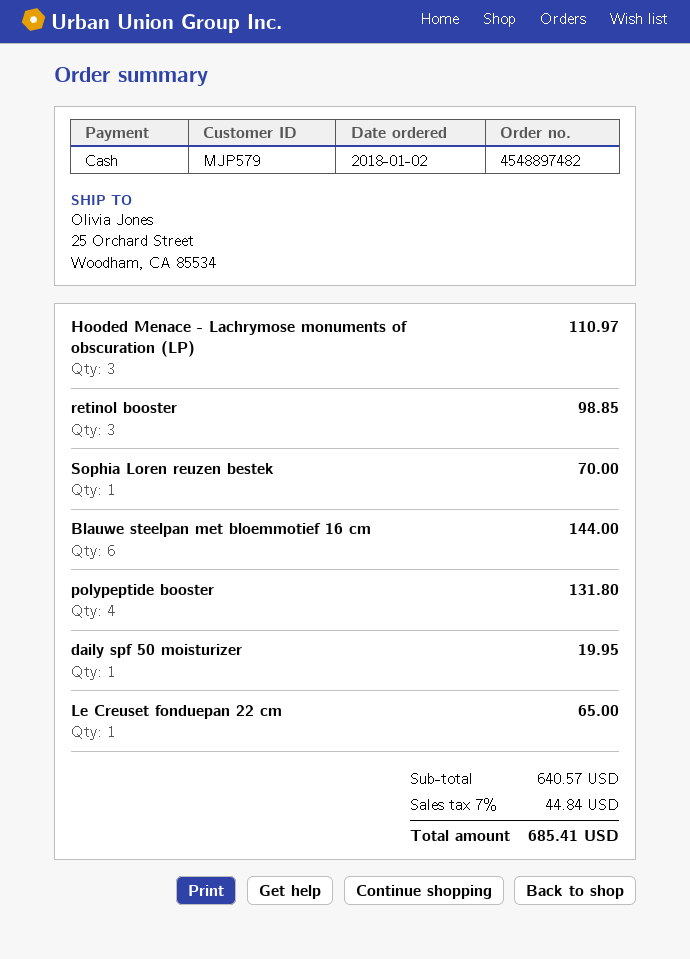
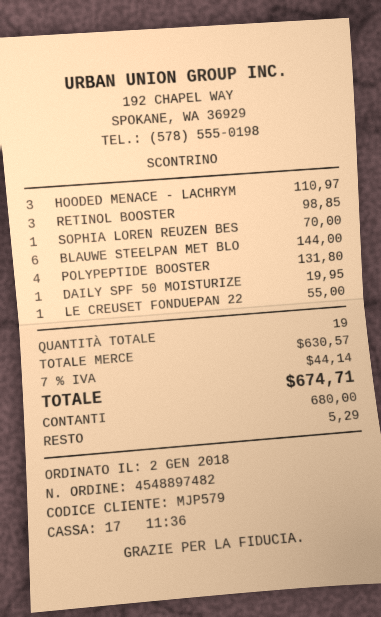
Le Creuset fonduepan 22 cm: 1 for 65.00 -> 1 for 55.00
subtotal: 640.57 -> 630.57
tax: 7% = 44.84 -> 7% = 44.14
total: 685.41 -> 674.71

